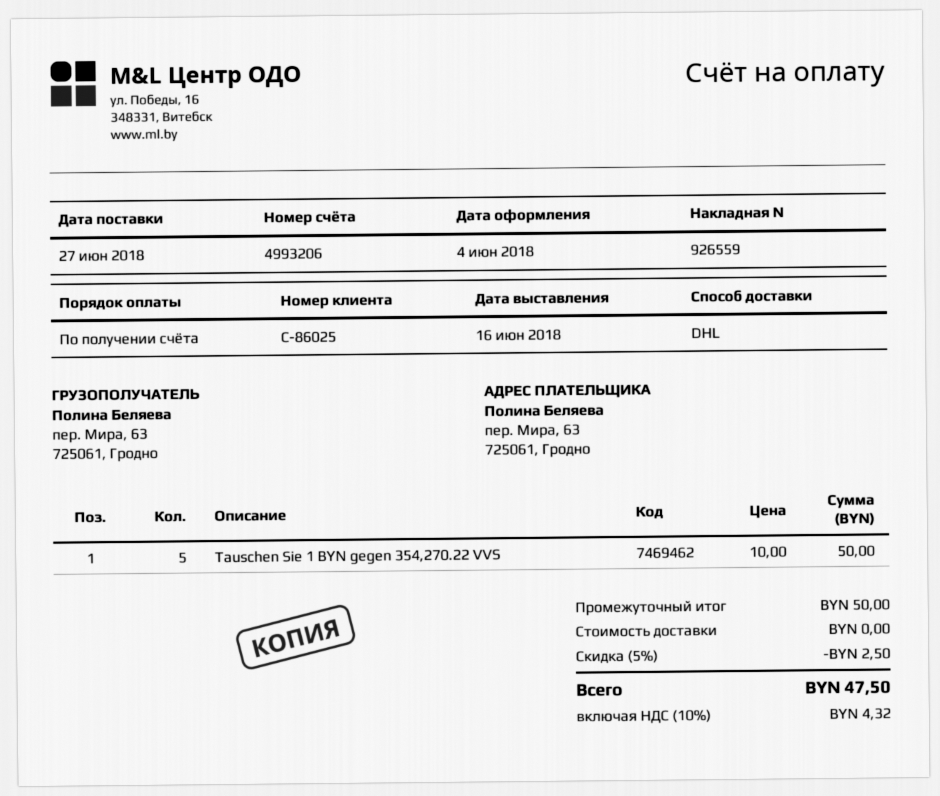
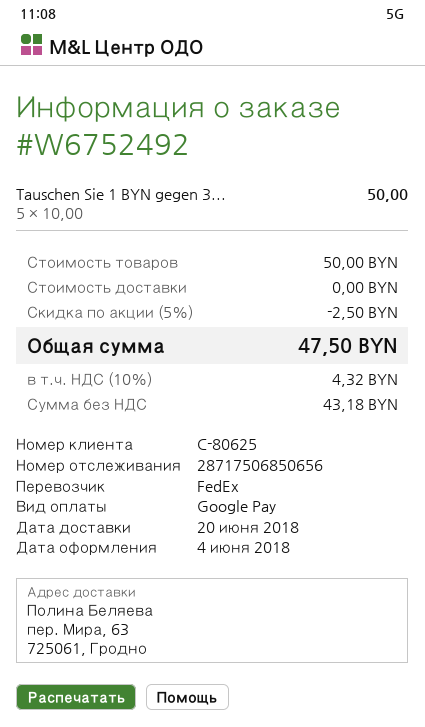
delivery date: 2018-06-27 -> 2018-06-20
customer number: C-86025 -> C-80625
shipping method: DHL -> FedEx

